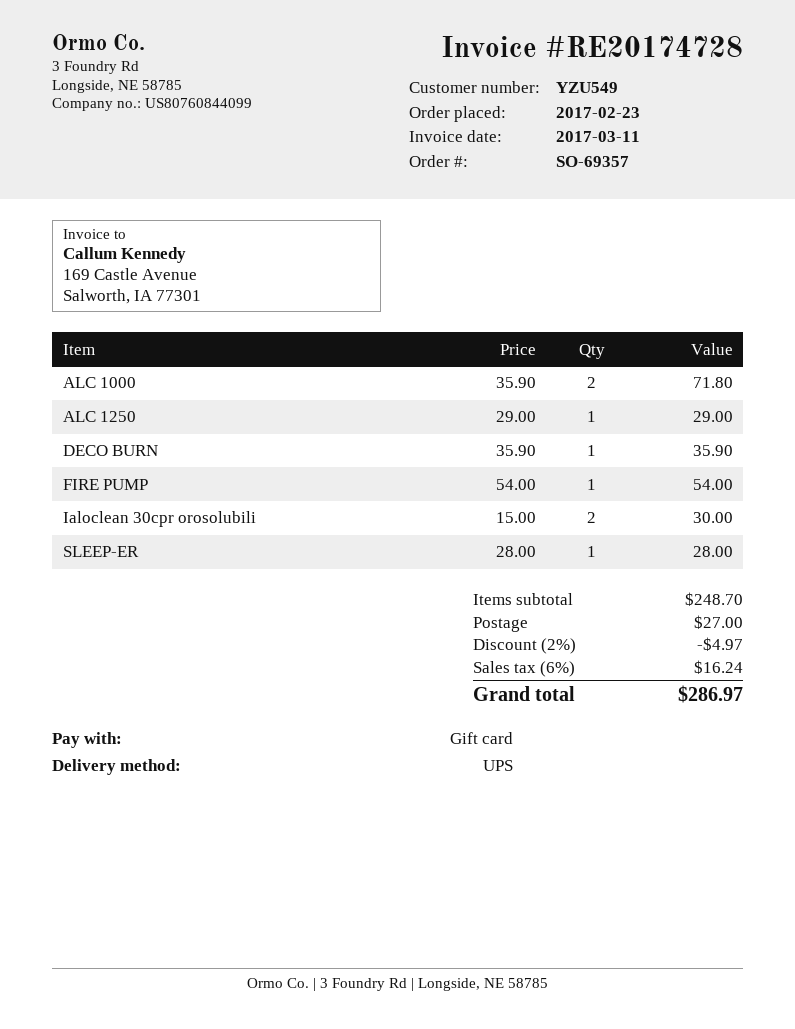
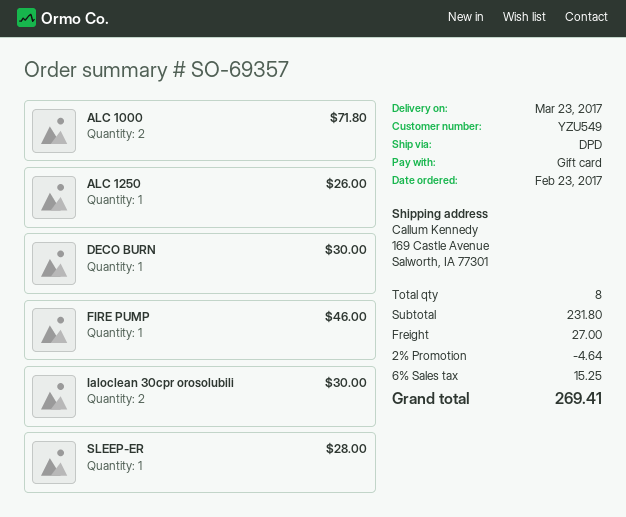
shipping method: UPS -> DPD
ALC 1250: 1 for 29.00 -> 1 for 26.00
DECO BURN: 1 for 35.90 -> 1 for 30.00
FIRE PUMP: 1 for 54.00 -> 1 for 46.00
subtotal: 248.70 -> 231.80
discount: 2% = 4.97 -> 2% = 4.64
tax: 6% = 16.24 -> 6% = 15.25
total: 286.97 -> 269.41

